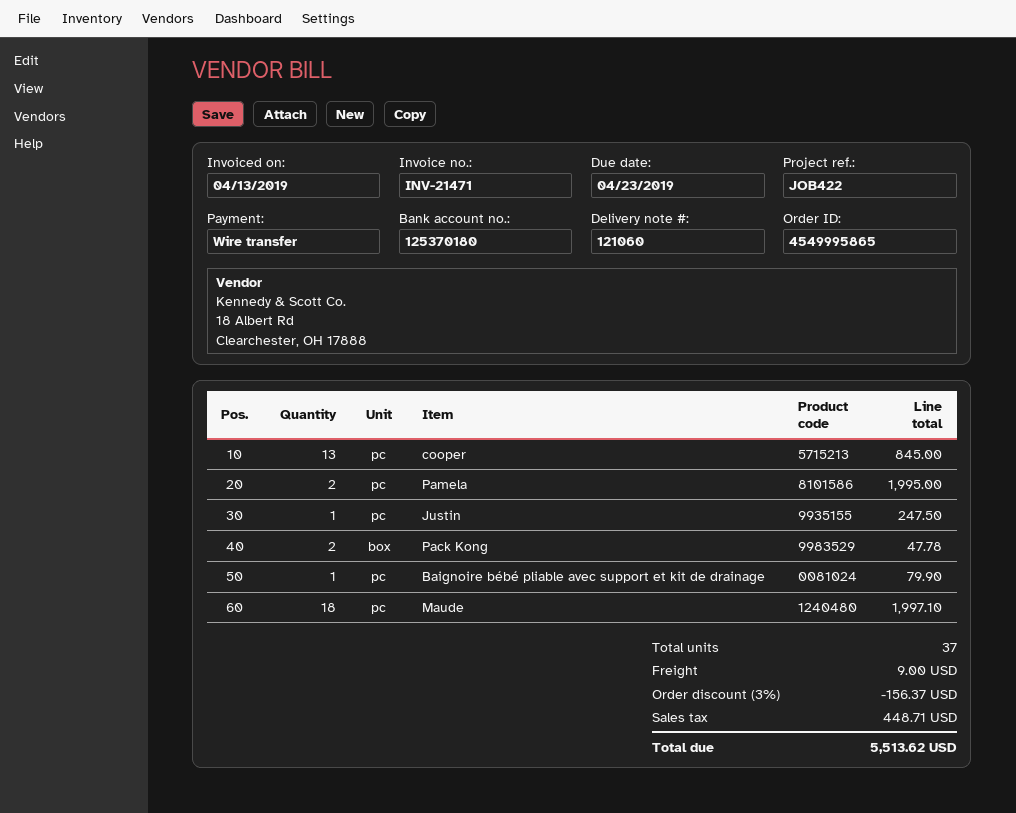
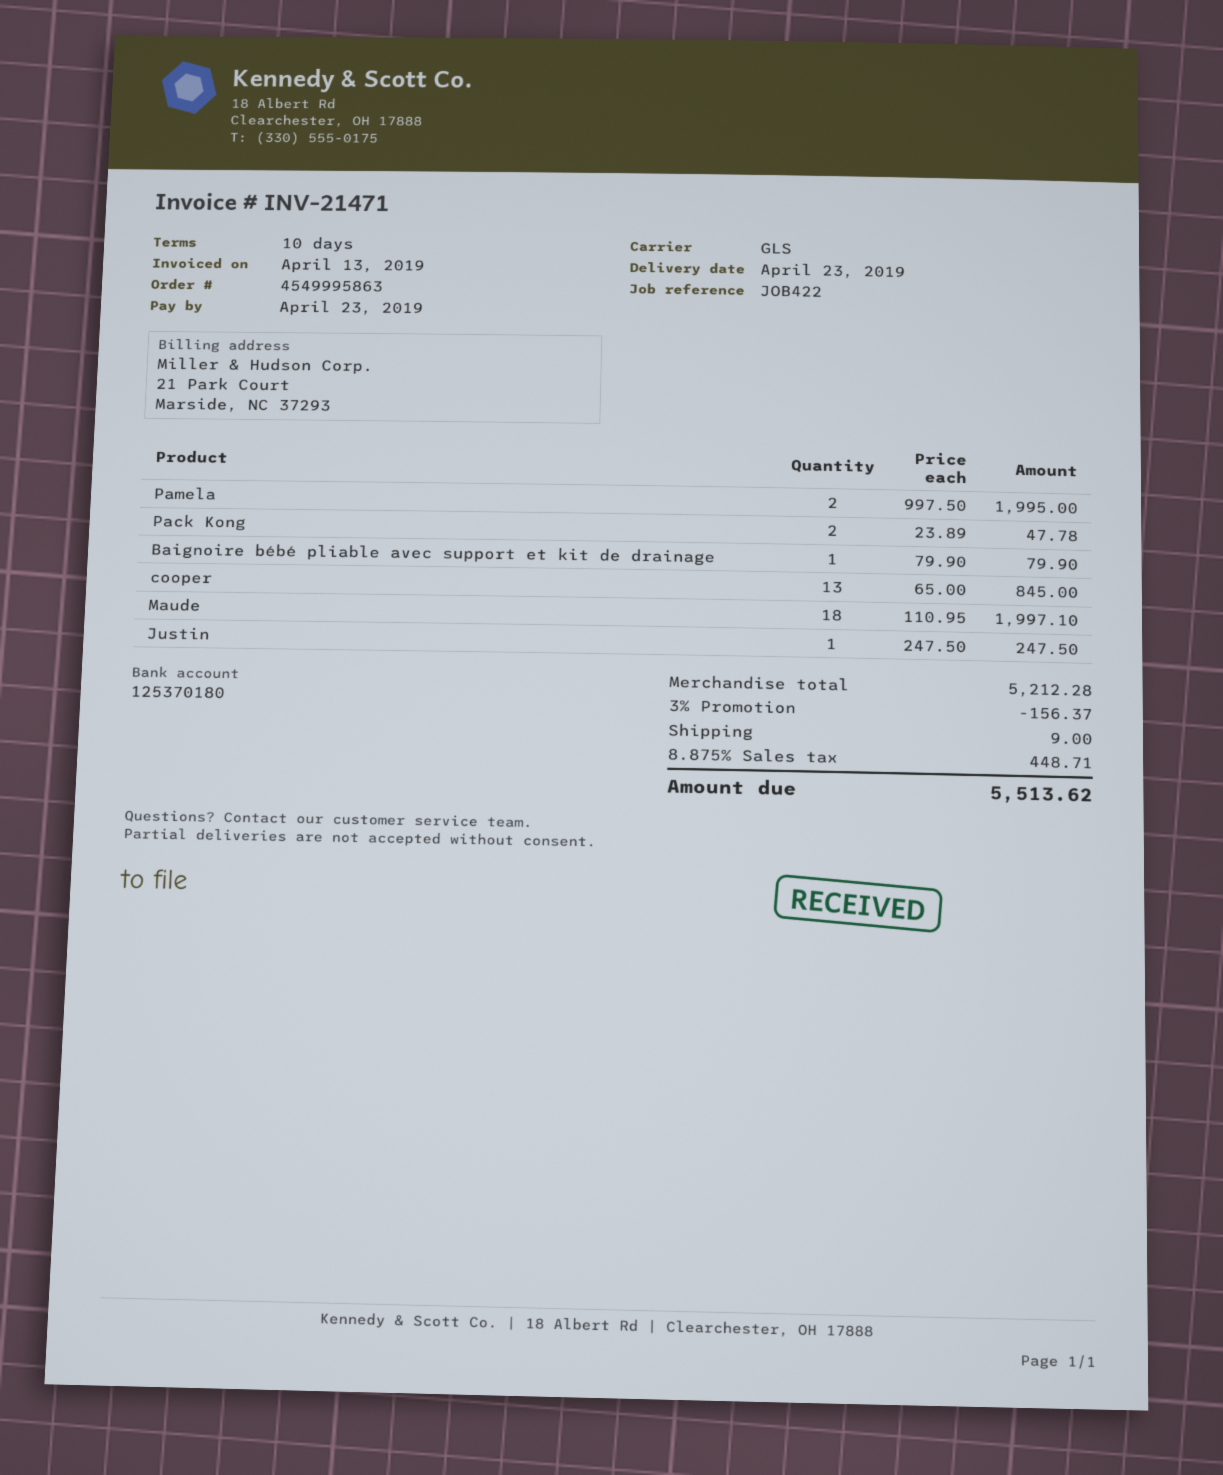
order number: 4549995865 -> 4549995863

